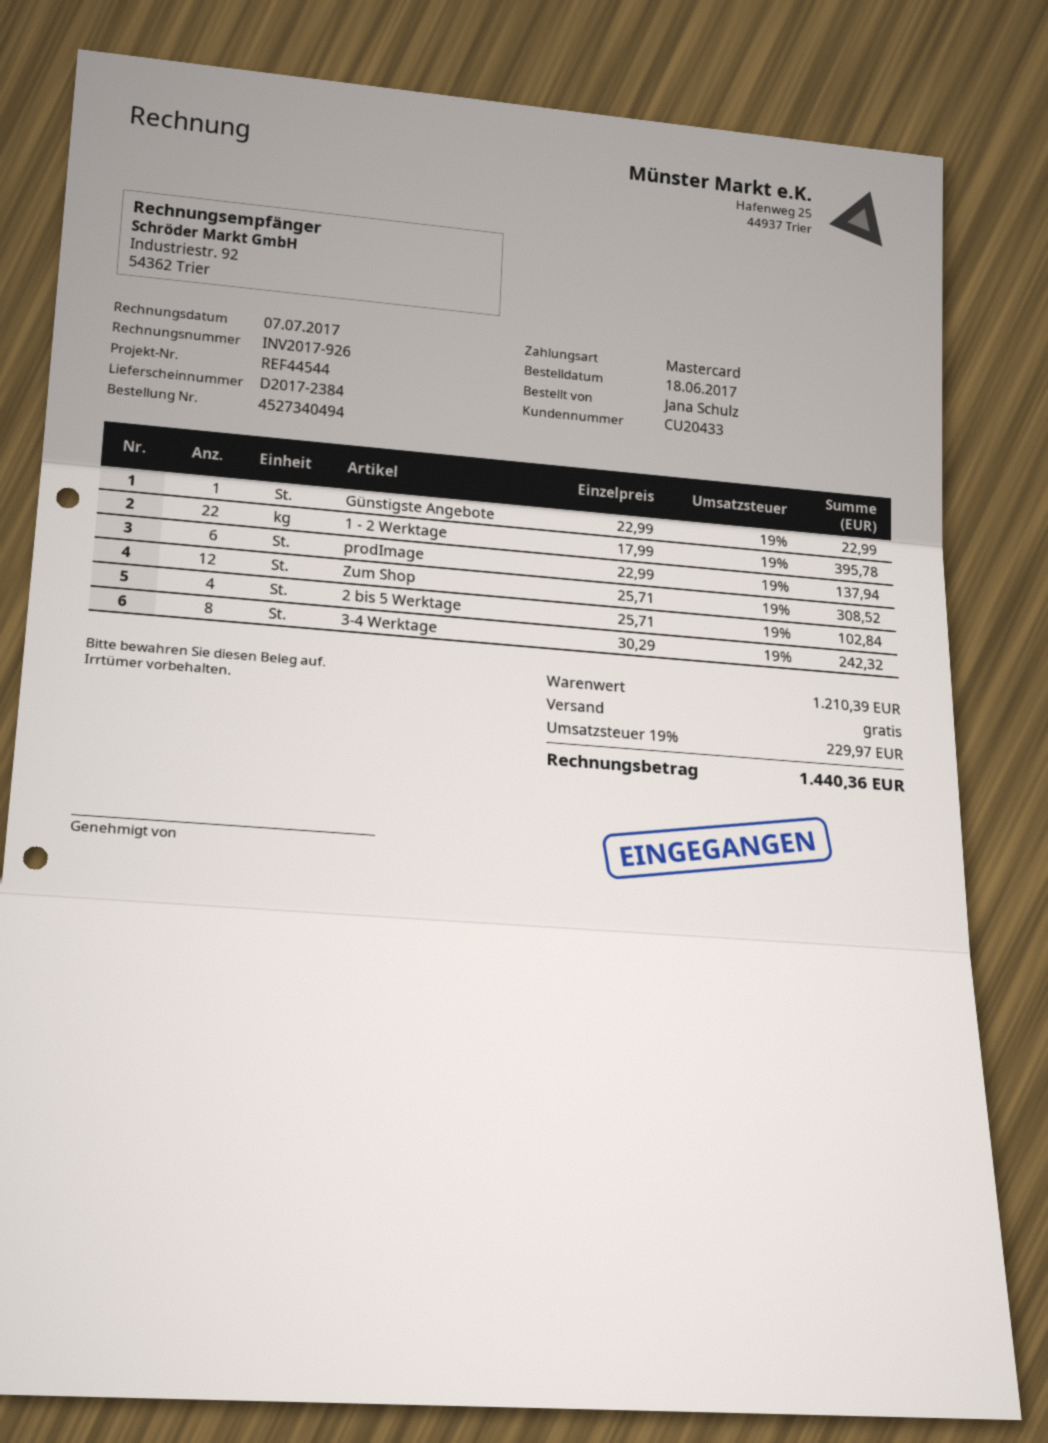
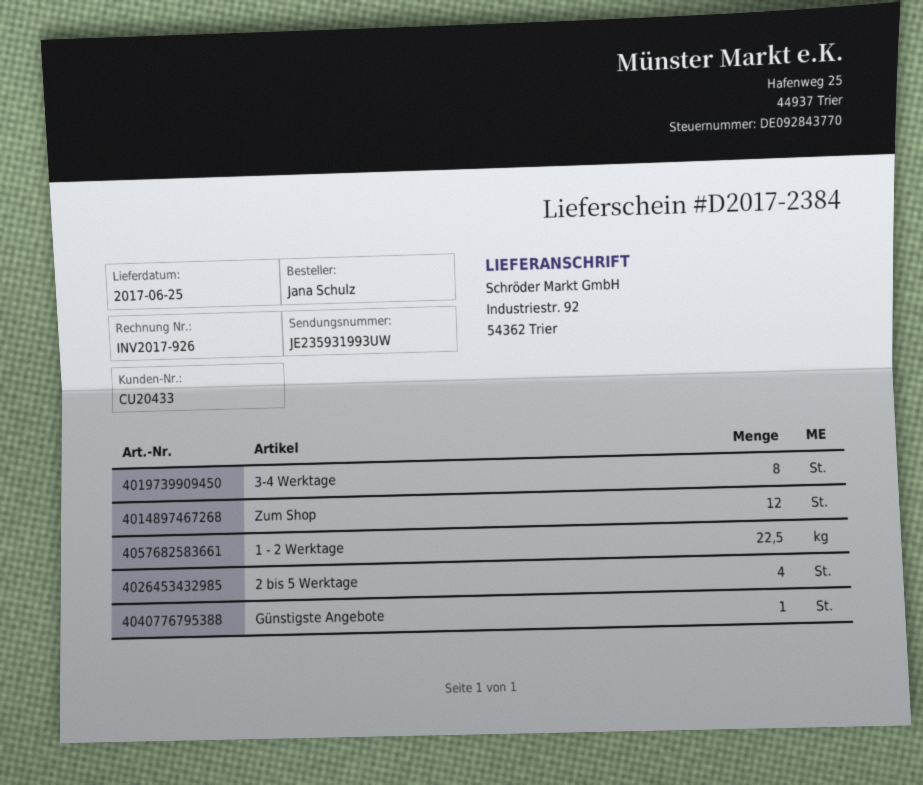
1 - 2 Werktage: 22 -> 22.5
prodImage: 6 -> none

